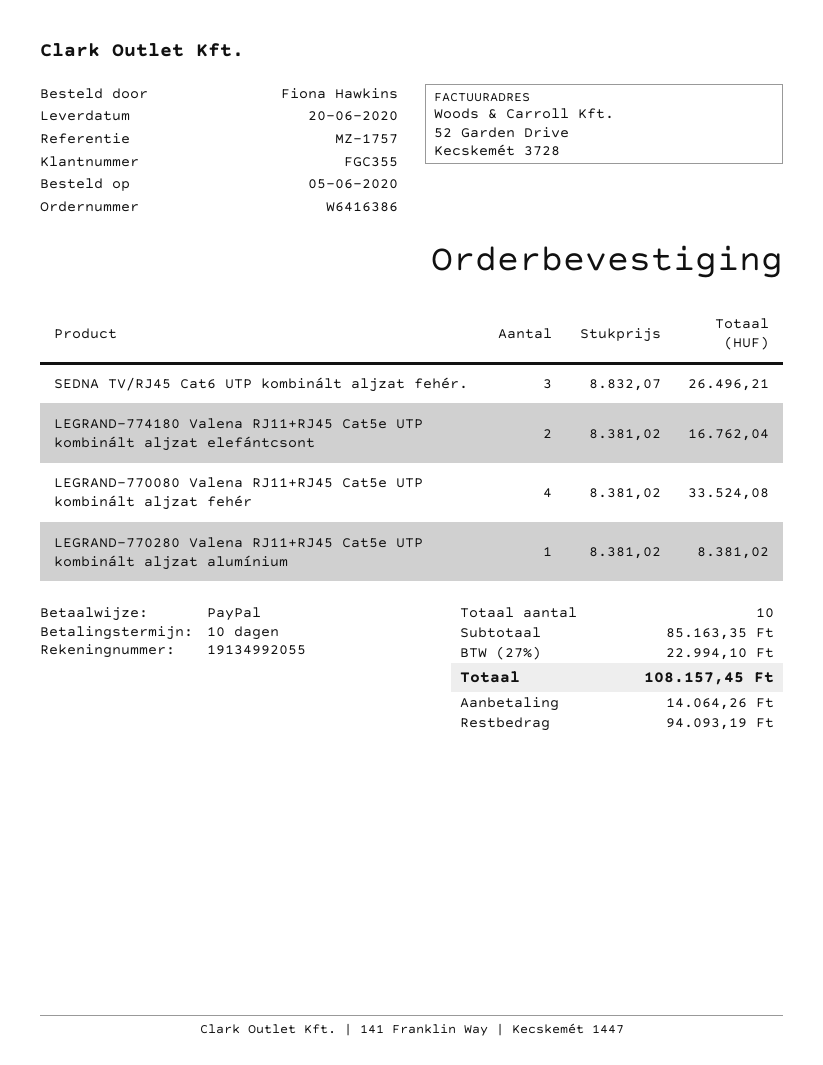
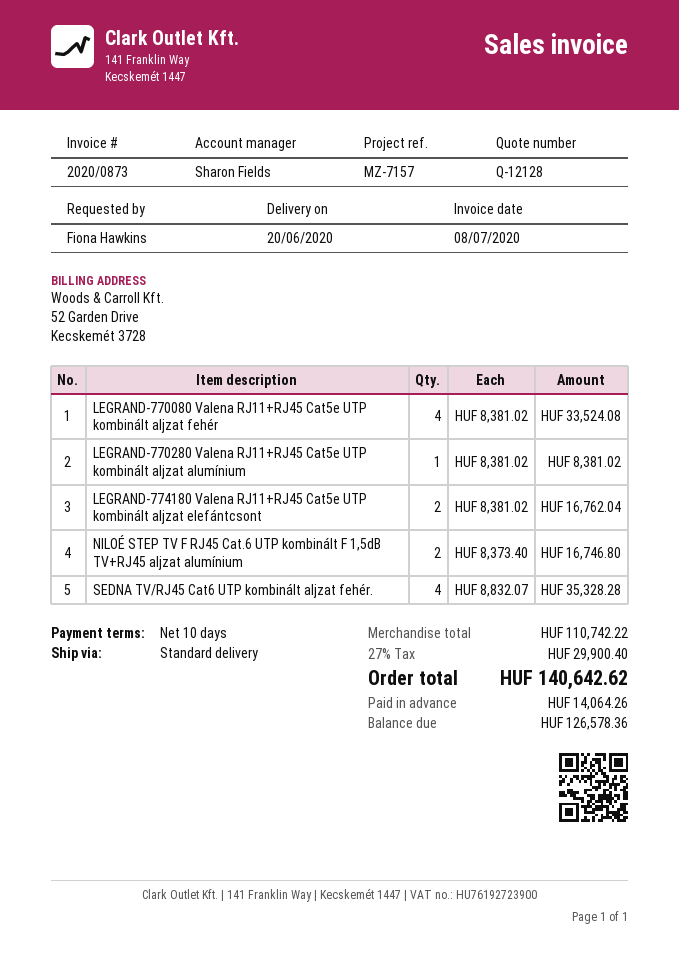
reference: MZ-1757 -> MZ-7157
SEDNA TV/RJ45 Cat6 UTP kombinált aljzat fehér.: 3 x 8832.07 = 26496.21 -> 4 x 8832.07 = 35328.28
NILOÉ STEP TV F RJ45 Cat.6 UTP kombinált F 1,5dB TV+RJ45 aljzat alumínium: none -> 2 x 8373.40 = 16746.80
subtotal: 85163.35 -> 110742.22
tax: 27% = 22994.10 -> 27% = 29900.40
total: 108157.45 -> 140642.62
balance: 94093.19 -> 126578.36

